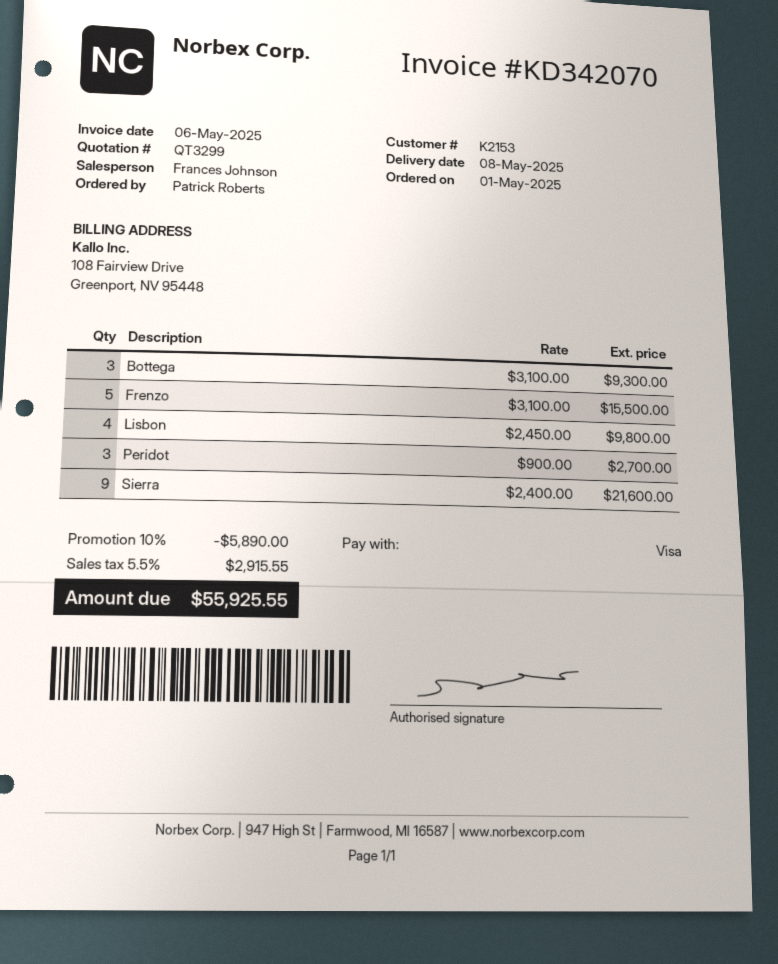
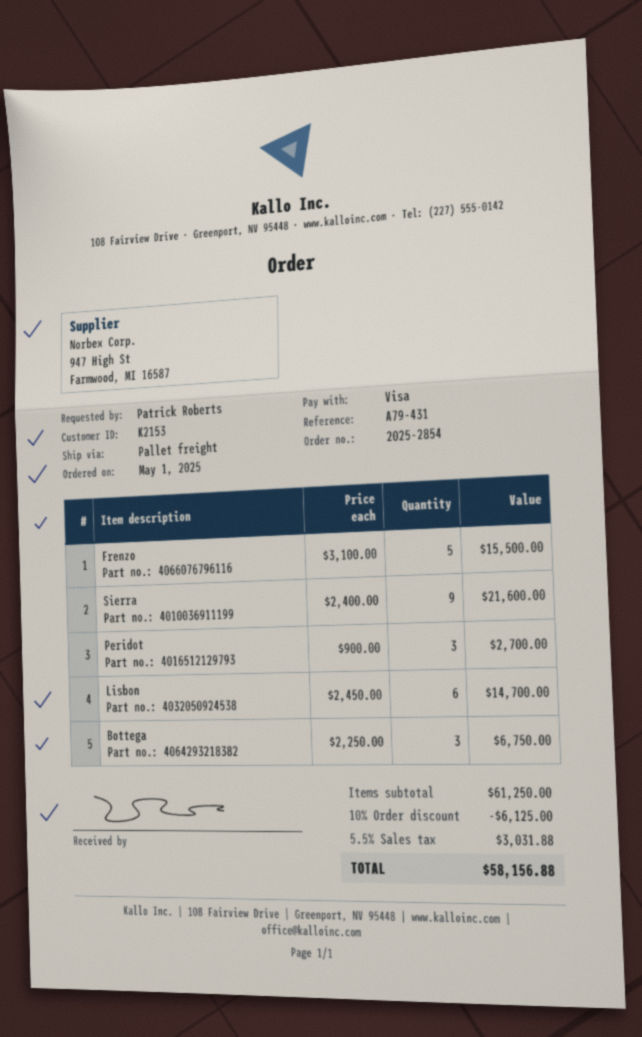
Bottega: 3 x 3100.00 = 9300.00 -> 3 x 2250.00 = 6750.00
Lisbon: 4 x 2450.00 = 9800.00 -> 6 x 2450.00 = 14700.00
discount: 10% = 5890.00 -> 10% = 6125.00
tax: 5.5% = 2915.55 -> 5.5% = 3031.88
total: 55925.55 -> 58156.88

